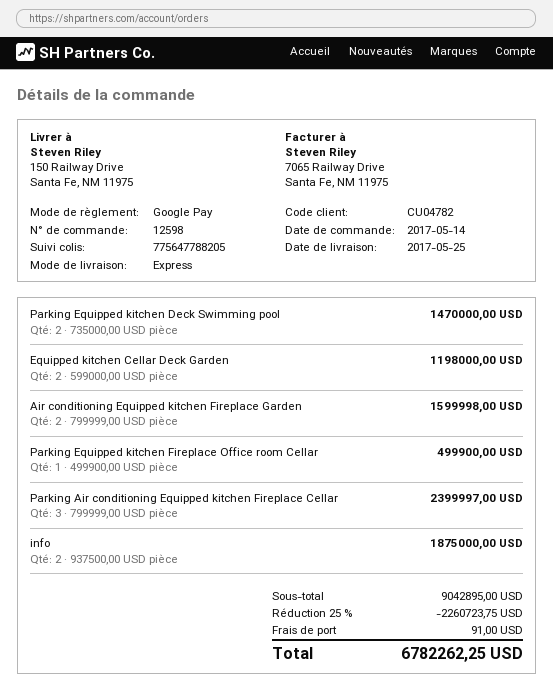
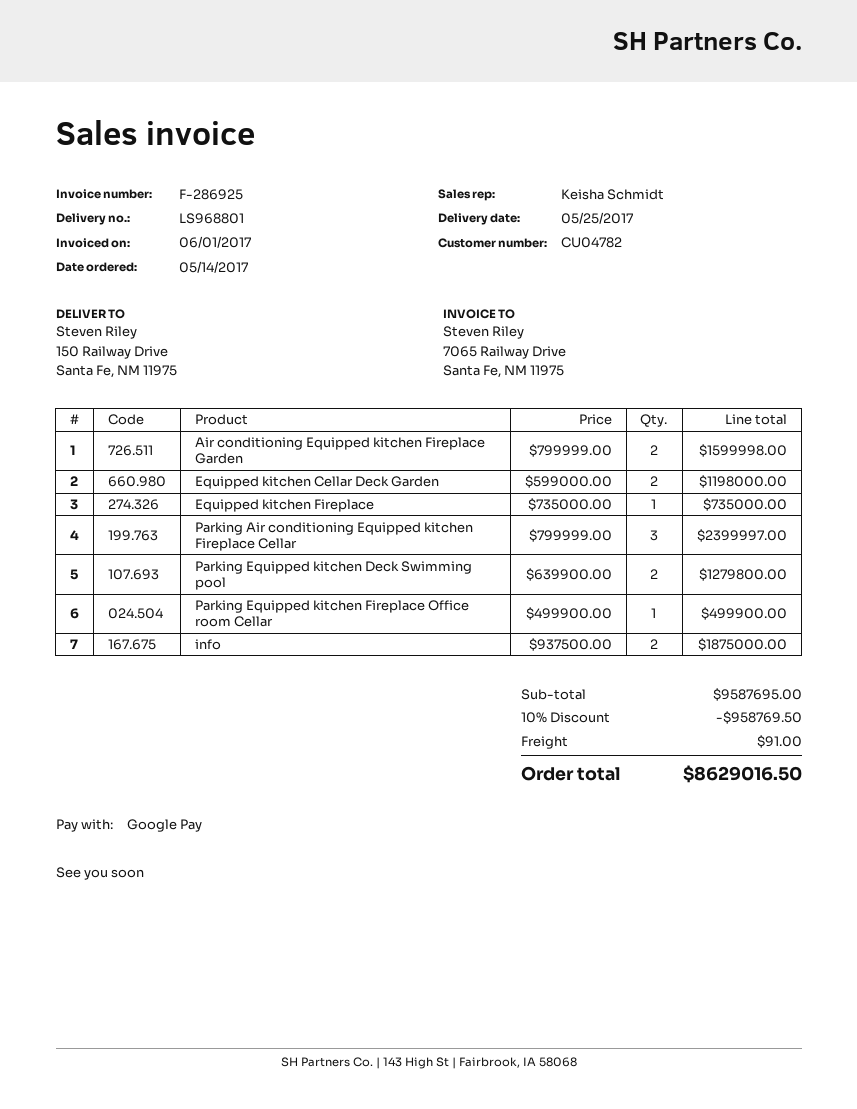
Parking Equipped kitchen Deck Swimming pool: 2 x 735000.00 = 1470000.00 -> 2 x 639900.00 = 1279800.00
Equipped kitchen Fireplace: none -> 1 x 735000.00 = 735000.00
subtotal: 9042895.00 -> 9587695.00
discount: 25% = 2260723.75 -> 10% = 958769.50
total: 6782262.25 -> 8629016.50

